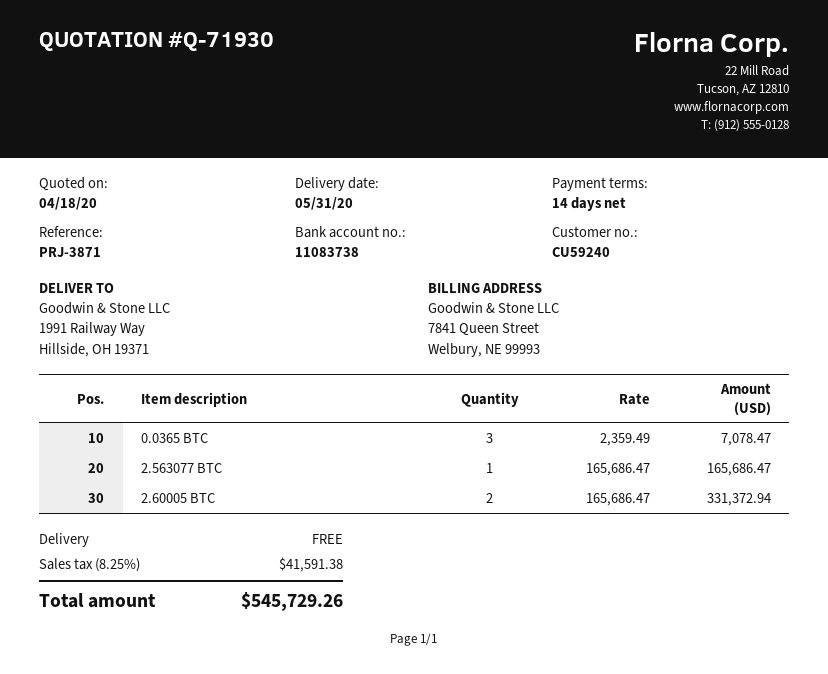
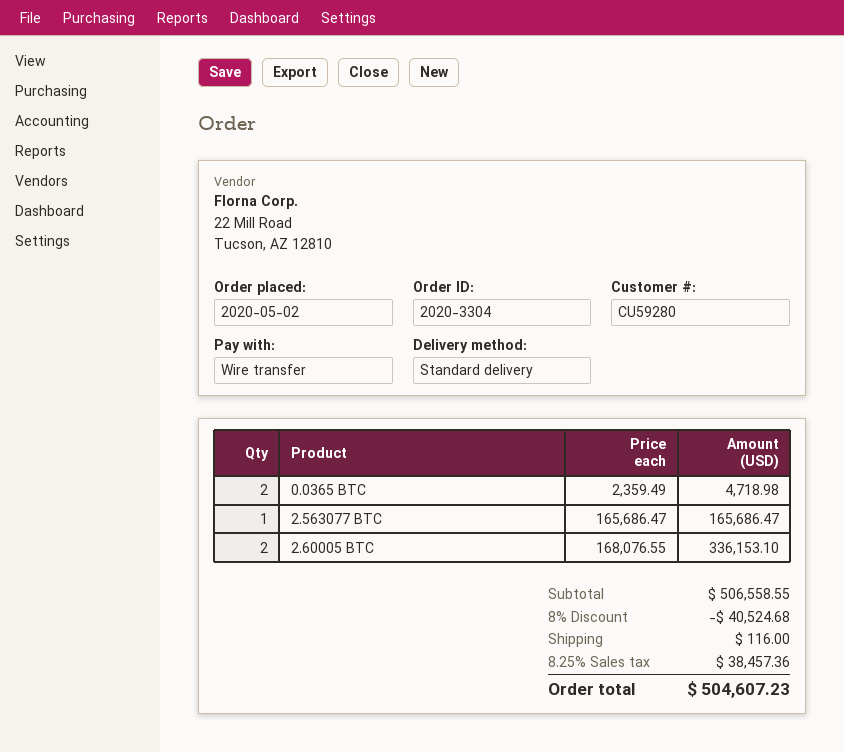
customer number: CU59240 -> CU59280
0.0365 BTC: 3 x 2359.49 = 7078.47 -> 2 x 2359.49 = 4718.98
2.60005 BTC: 2 x 165686.47 = 331372.94 -> 2 x 168076.55 = 336153.10
discount: none -> 8% = 40524.68
shipping: 0.00 -> 116.00
tax: 8.25% = 41591.38 -> 8.25% = 38457.36
total: 545729.26 -> 504607.23

